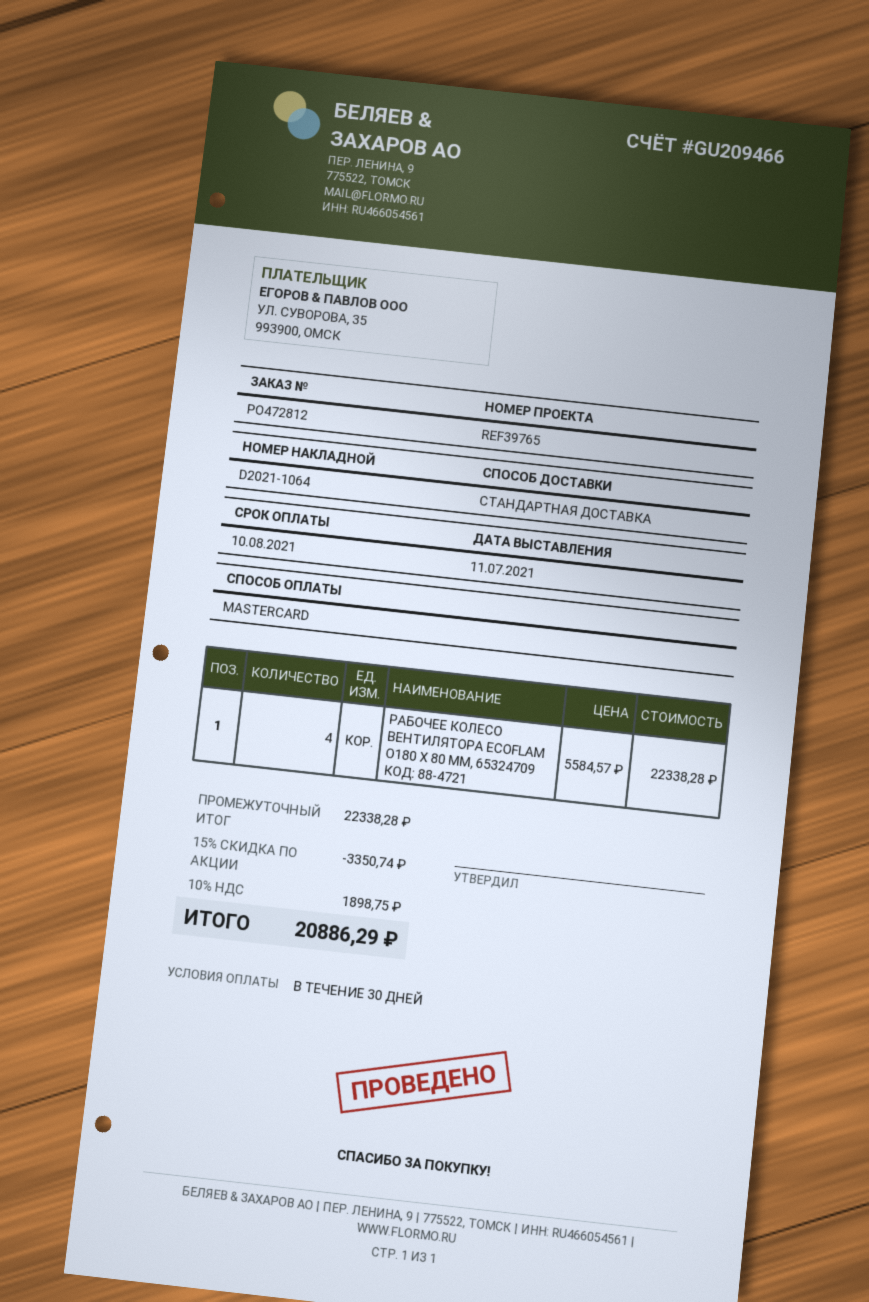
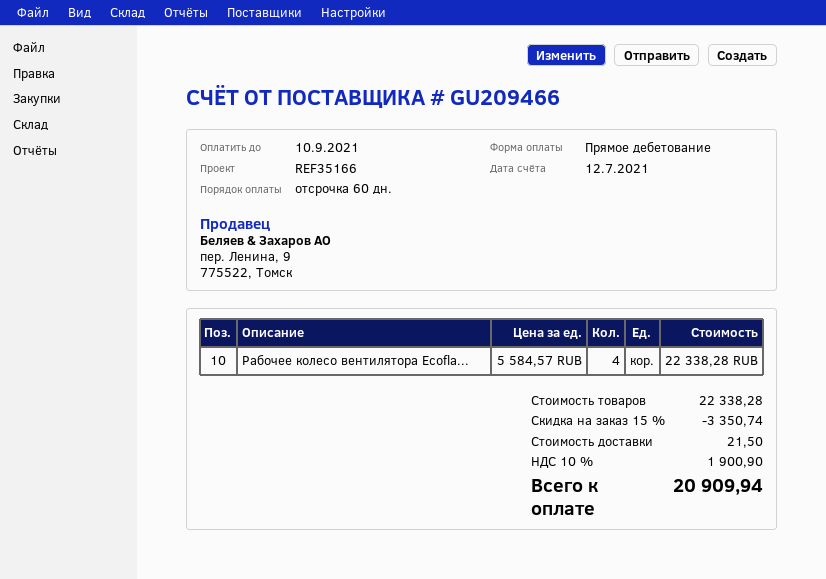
invoice date: 2021-07-11 -> 2021-07-12
payment terms: 30 days -> 60 days
due date: 2021-08-10 -> 2021-09-10
reference: REF39765 -> REF35166
payment method: Mastercard -> direct debit
shipping: none -> 21.50
tax: 10% = 1898.75 -> 10% = 1900.90
total: 20886.29 -> 20909.94

